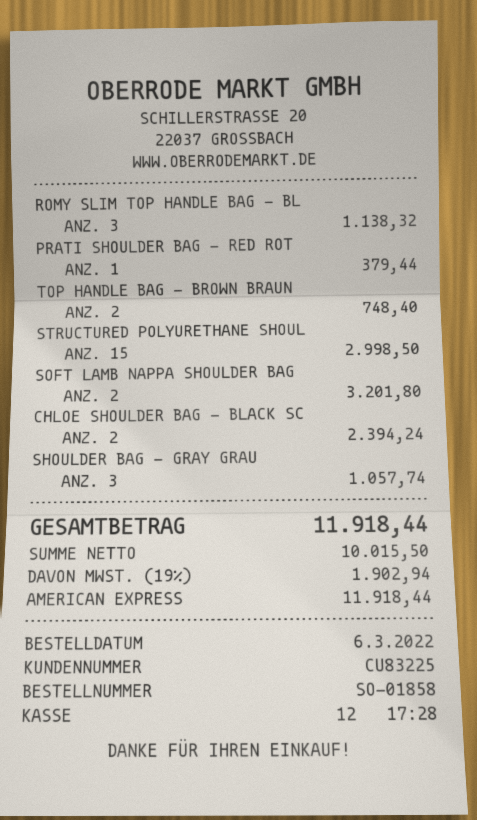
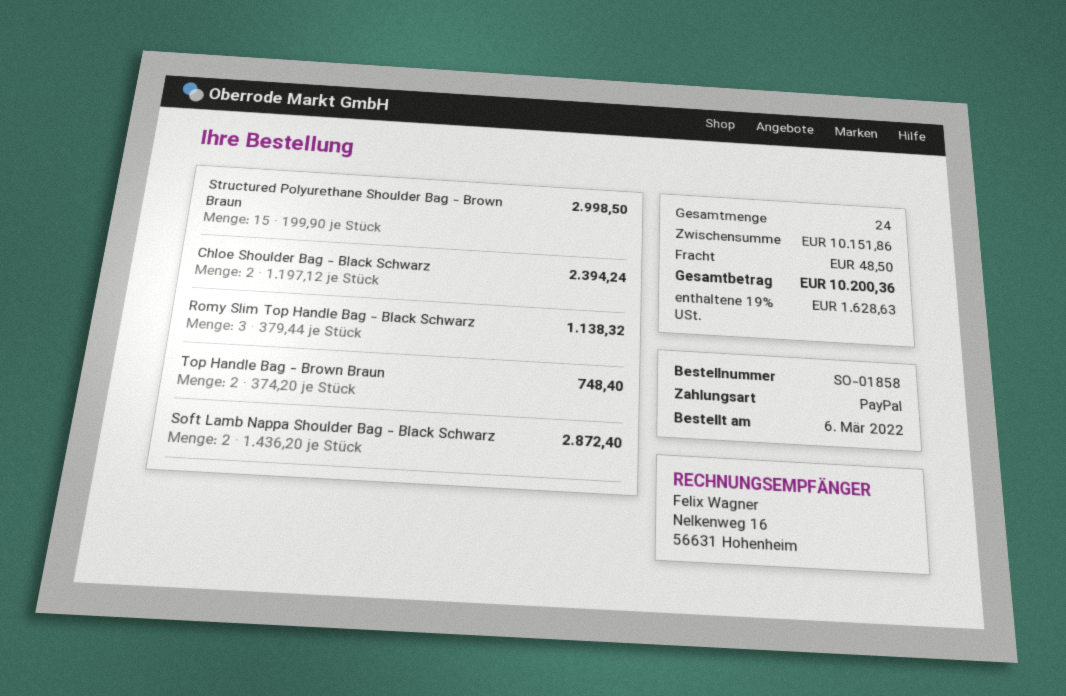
payment method: American Express -> PayPal
PRATI SHOULDER BAG - RED ROT: 1 for 379.44 -> none
SOFT LAMB NAPPA SHOULDER BAG: 2 for 3201.80 -> 2 for 2872.40
SHOULDER BAG - GRAY GRAU: 3 for 1057.74 -> none
shipping: none -> 48.50
tax: 19% = 1902.94 -> 19% = 1628.63
total: 11918.44 -> 10200.36

